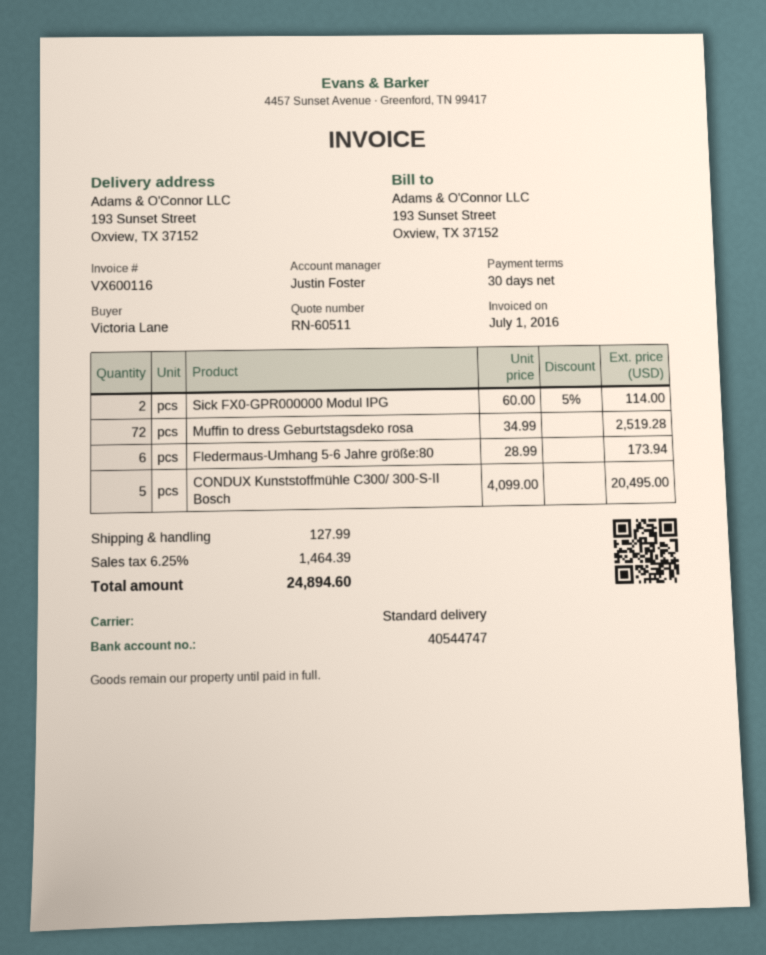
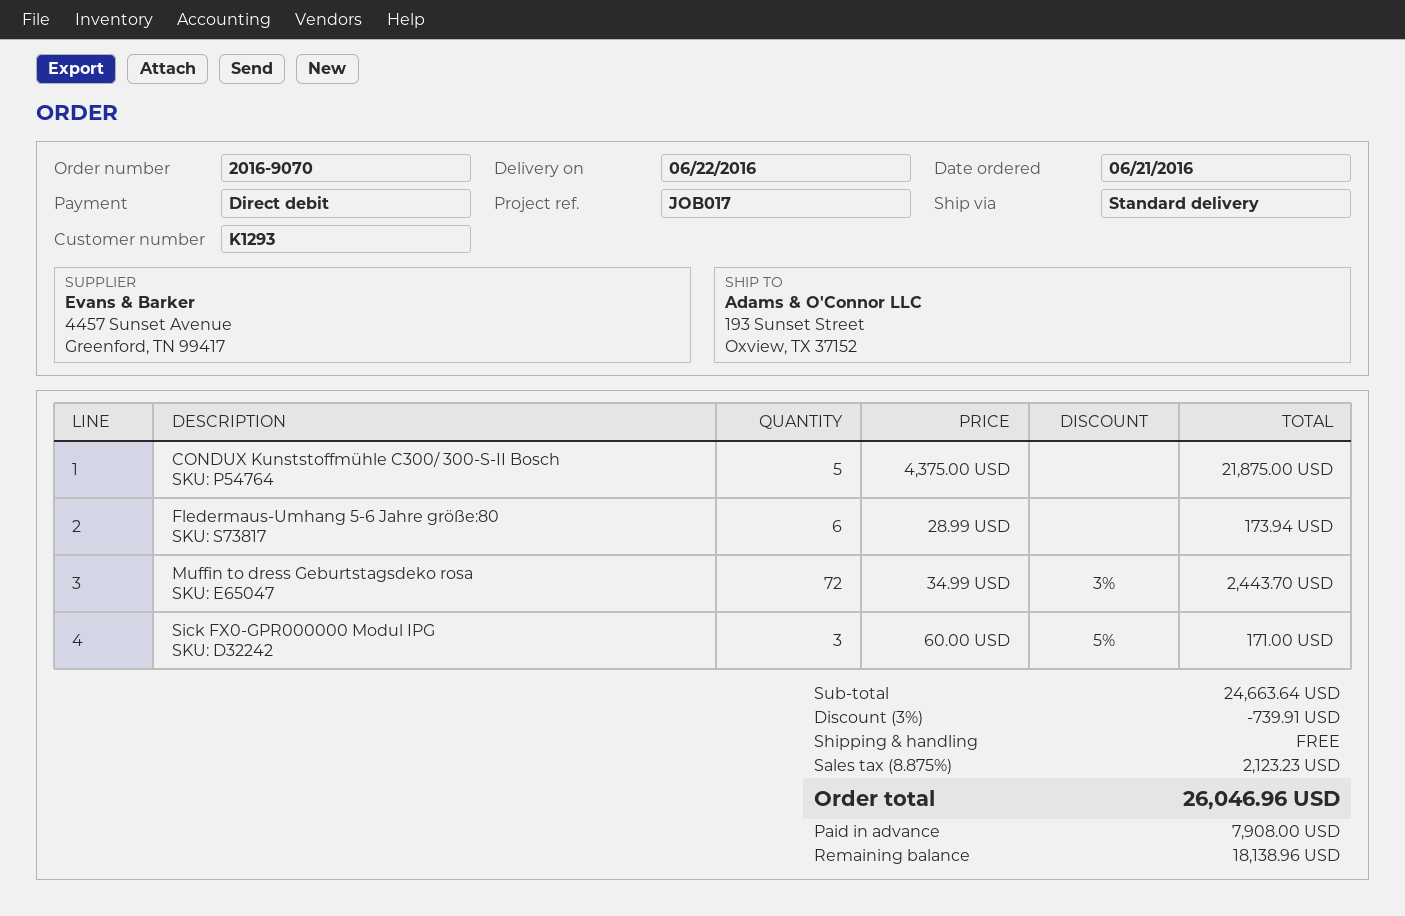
Sick FX0-GPR000000 Modul IPG: 2 x 60.00 - 5% = 114.00 -> 3 x 60.00 - 5% = 171.00
Muffin to dress Geburtstagsdeko rosa: 72 x 34.99 = 2519.28 -> 72 x 34.99 - 3% = 2443.70
CONDUX Kunststoffmühle C300/ 300-S-II Bosch: 5 x 4099.00 = 20495.00 -> 5 x 4375.00 = 21875.00
discount: none -> 3% = 739.91
shipping: 127.99 -> 0.00
tax: 6.25% = 1464.39 -> 8.875% = 2123.23
total: 24894.60 -> 26046.96

